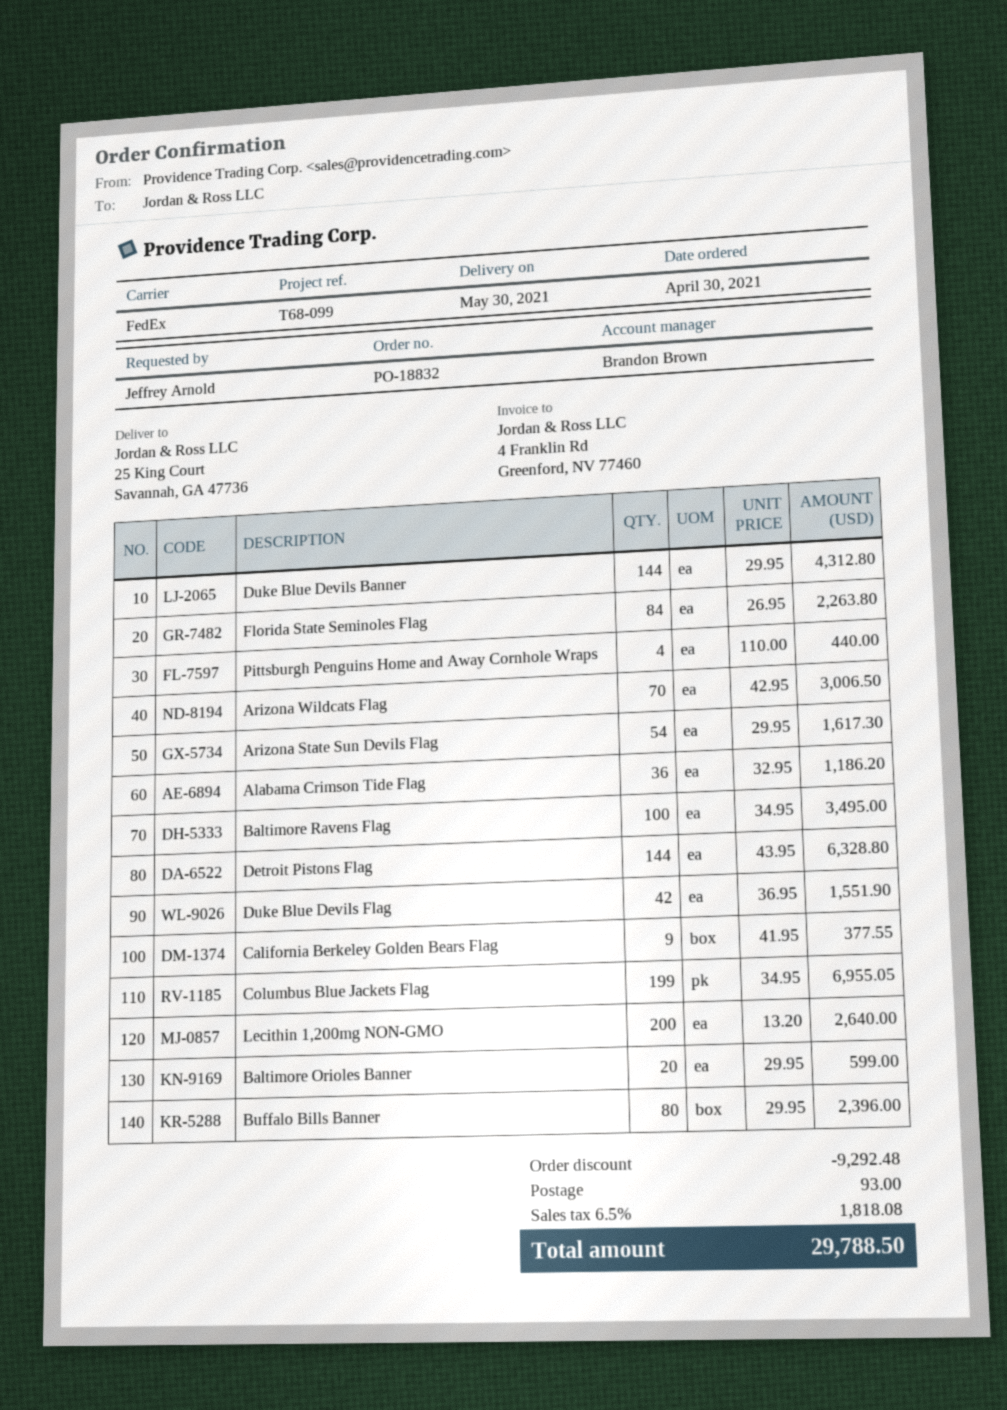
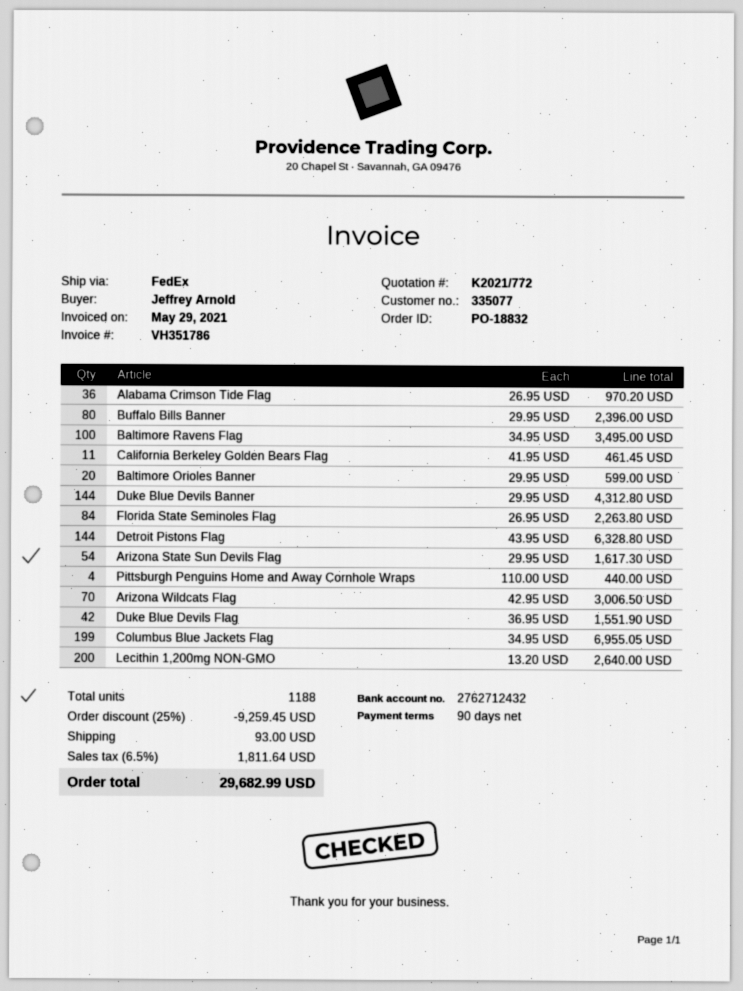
Alabama Crimson Tide Flag: 36 x 32.95 = 1186.20 -> 36 x 26.95 = 970.20
California Berkeley Golden Bears Flag: 9 x 41.95 = 377.55 -> 11 x 41.95 = 461.45
discount: 9292.48 -> 9259.45
tax: 6.5% = 1818.08 -> 6.5% = 1811.64
total: 29788.50 -> 29682.99

